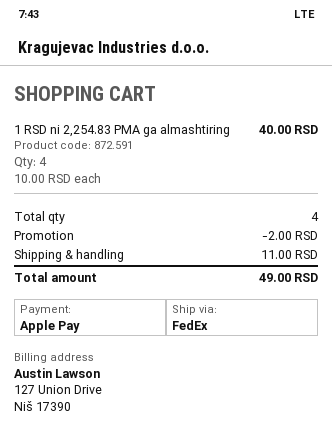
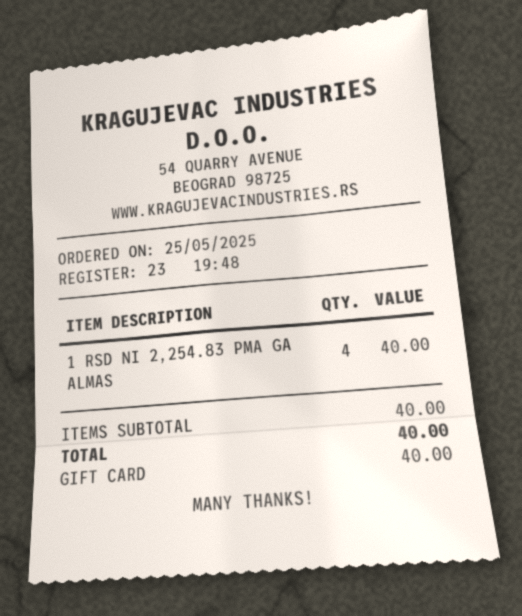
payment method: Apple Pay -> gift card
discount: 2.00 -> none
shipping: 11.00 -> none
total: 49.00 -> 40.00

